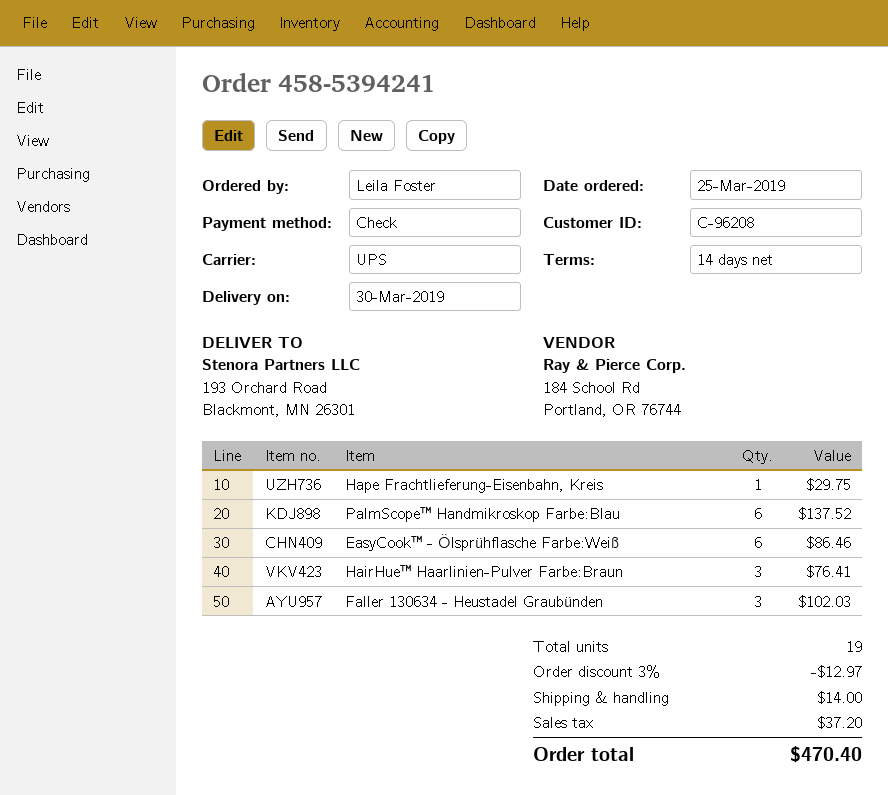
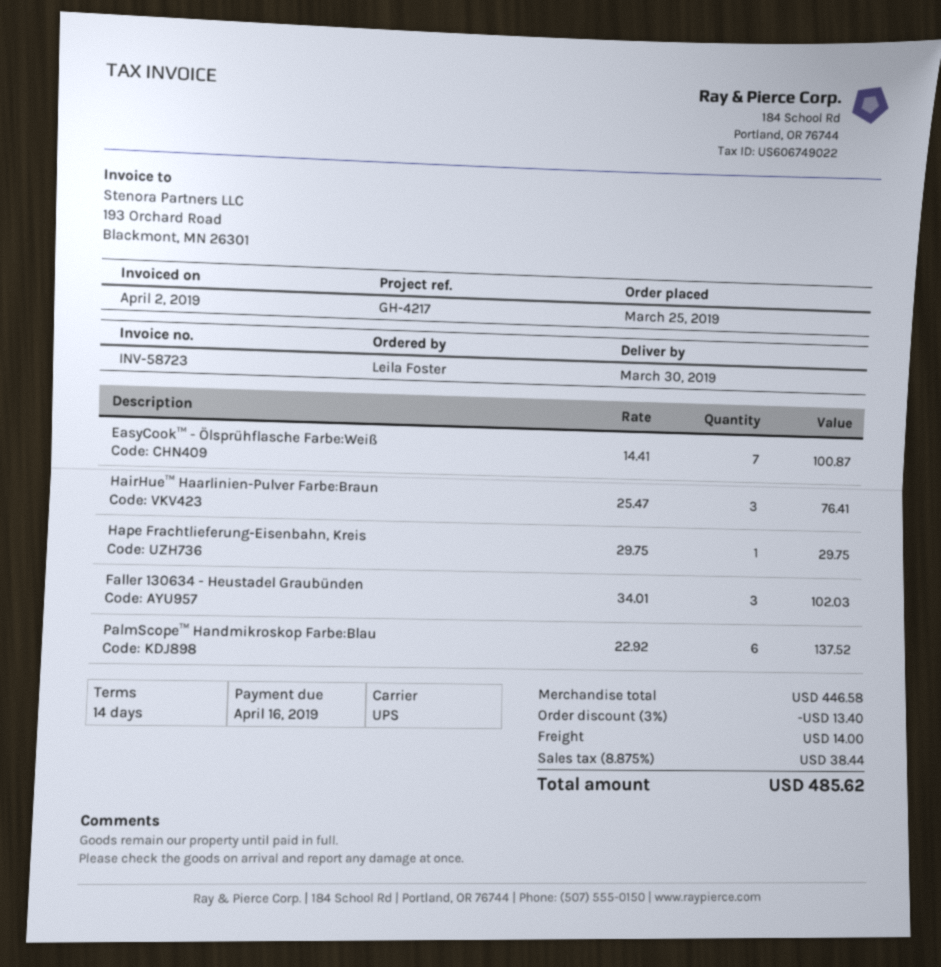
EasyCook™ - Ölsprühflasche Farbe:Weiß: 6 for 86.46 -> 7 for 100.87
discount: 3% = 12.97 -> 3% = 13.40
tax: 37.20 -> 38.44
total: 470.40 -> 485.62

